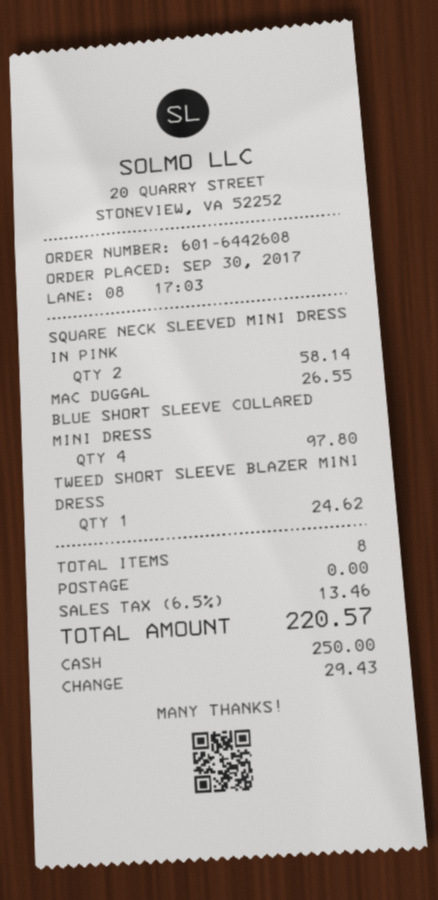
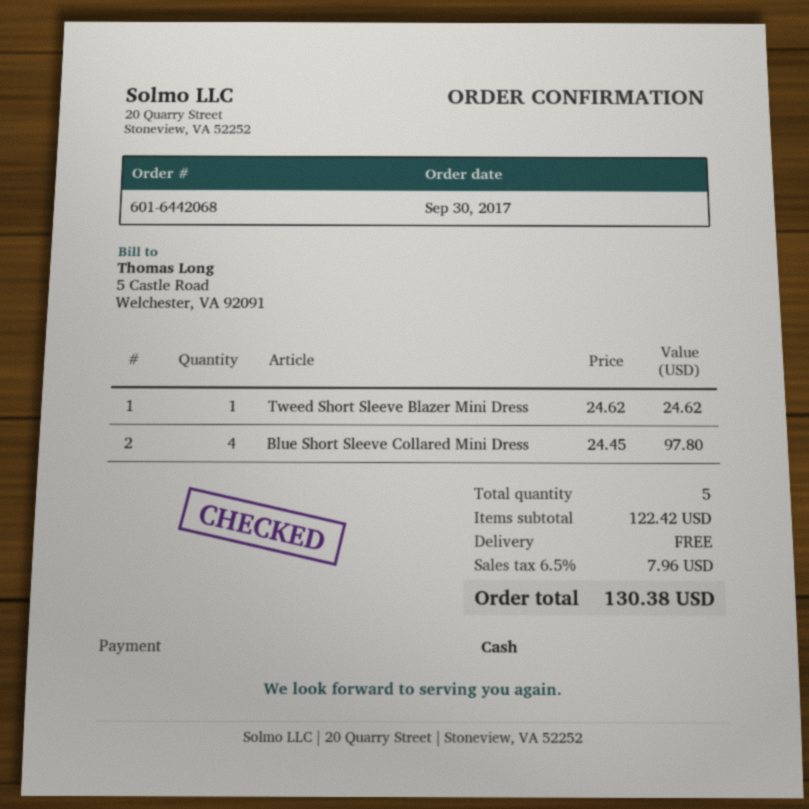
order number: 601-6442608 -> 601-6442068
SQUARE NECK SLEEVED MINI DRESS IN PINK: 2 for 58.14 -> none
MAC DUGGAL: 1 for 26.55 -> none
total quantity: 8 -> 5
tax: 6.5% = 13.46 -> 6.5% = 7.96
total: 220.57 -> 130.38

